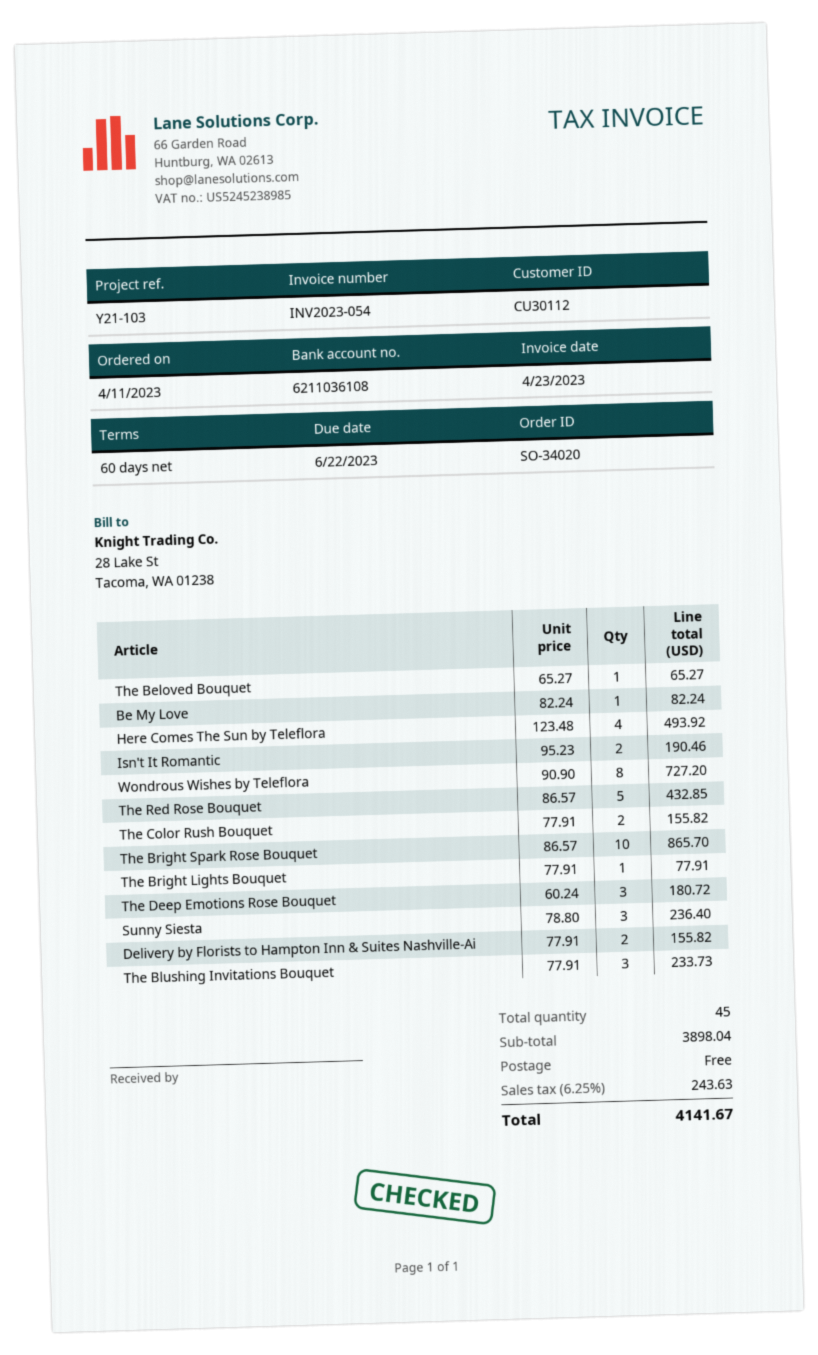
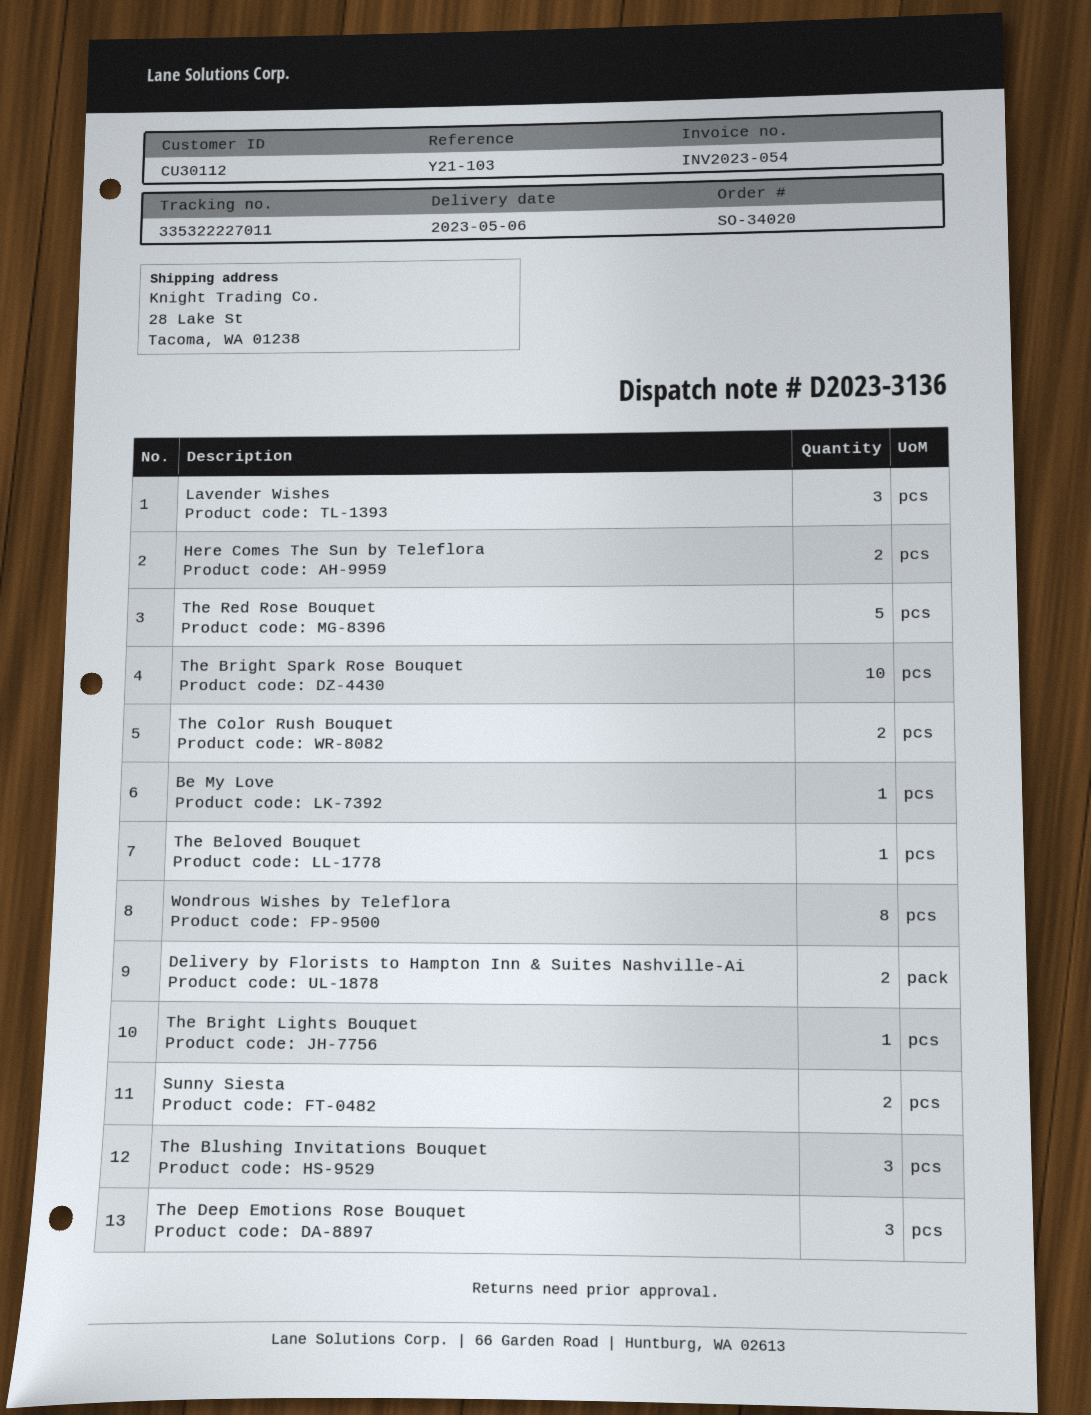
Here Comes The Sun by Teleflora: 4 -> 2
Isn't It Romantic: 2 -> none
Sunny Siesta: 3 -> 2
Lavender Wishes: none -> 3

